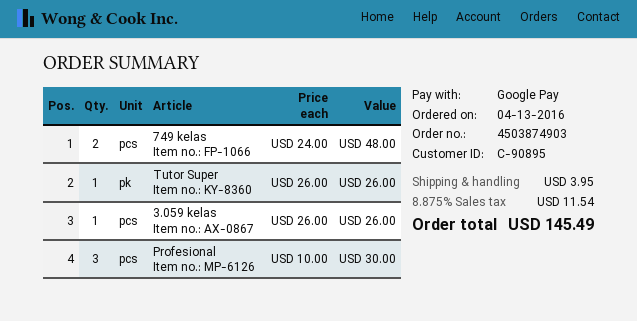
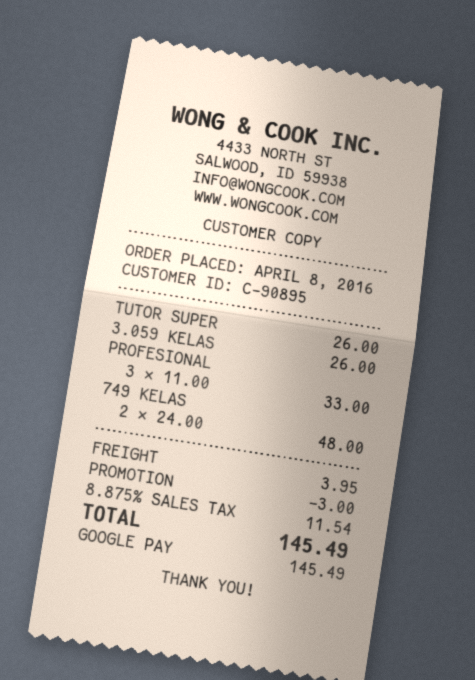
order date: 2016-04-13 -> 2016-04-08
Profesional: 3 x 10.00 = 30.00 -> 3 x 11.00 = 33.00
discount: none -> 3.00

